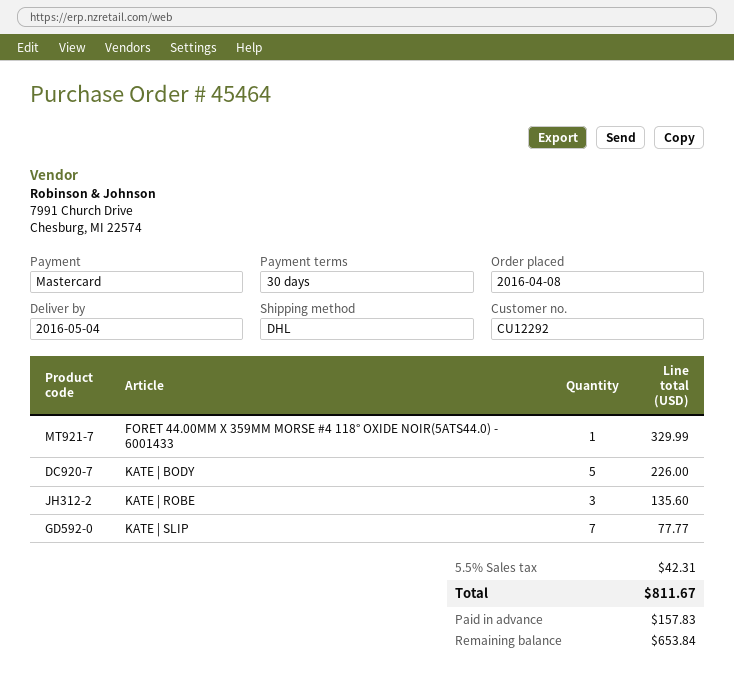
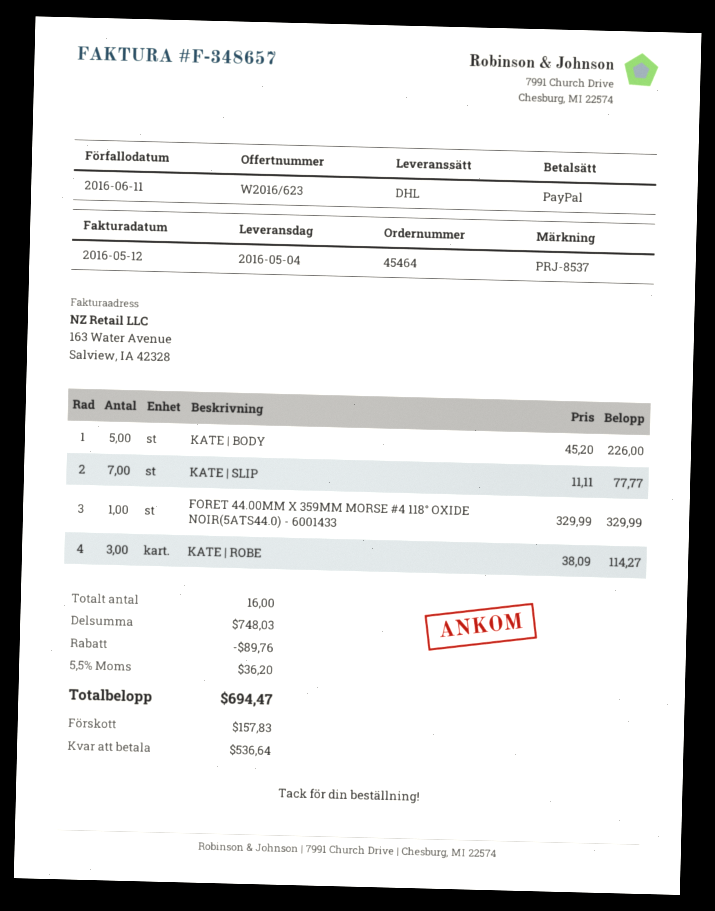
payment method: Mastercard -> PayPal
KATE | ROBE: 3 for 135.60 -> 3 for 114.27
discount: none -> 89.76
tax: 5.5% = 42.31 -> 5.5% = 36.20
total: 811.67 -> 694.47
balance: 653.84 -> 536.64

